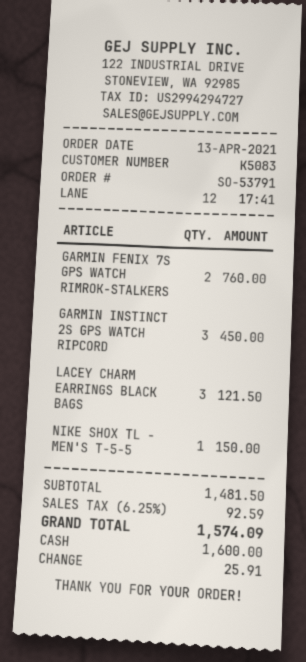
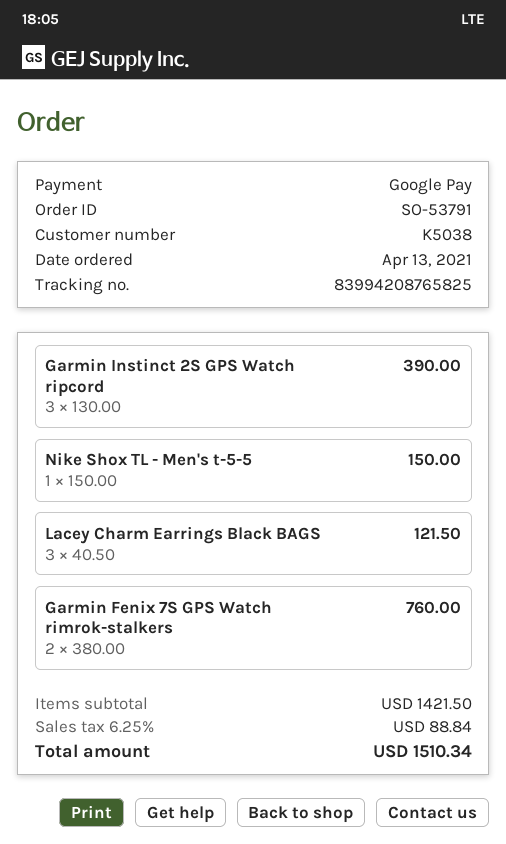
customer number: K5083 -> K5038
payment method: cash -> Google Pay
GARMIN INSTINCT 2S GPS WATCH RIPCORD: 3 for 450.00 -> 3 for 390.00
subtotal: 1481.50 -> 1421.50
tax: 6.25% = 92.59 -> 6.25% = 88.84
total: 1574.09 -> 1510.34

